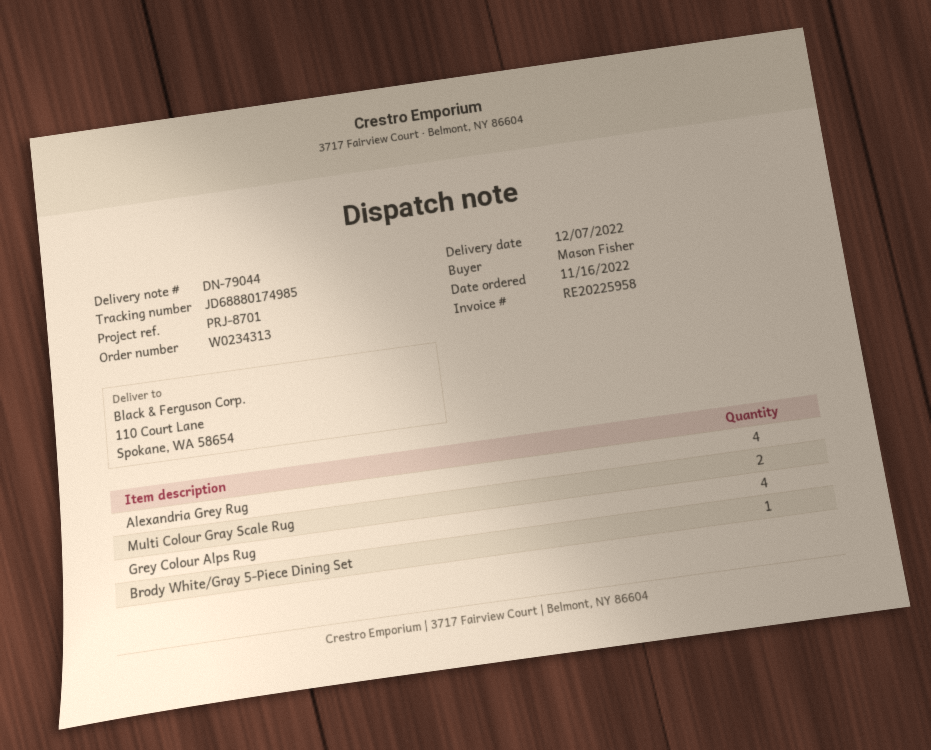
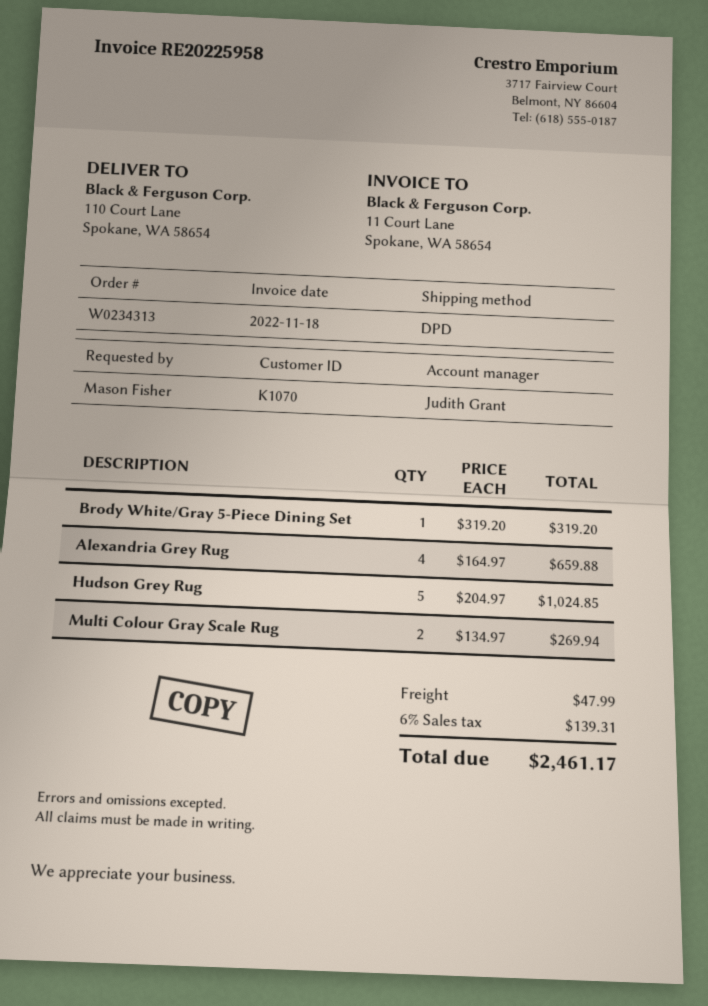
Grey Colour Alps Rug: 4 -> none
Hudson Grey Rug: none -> 5

